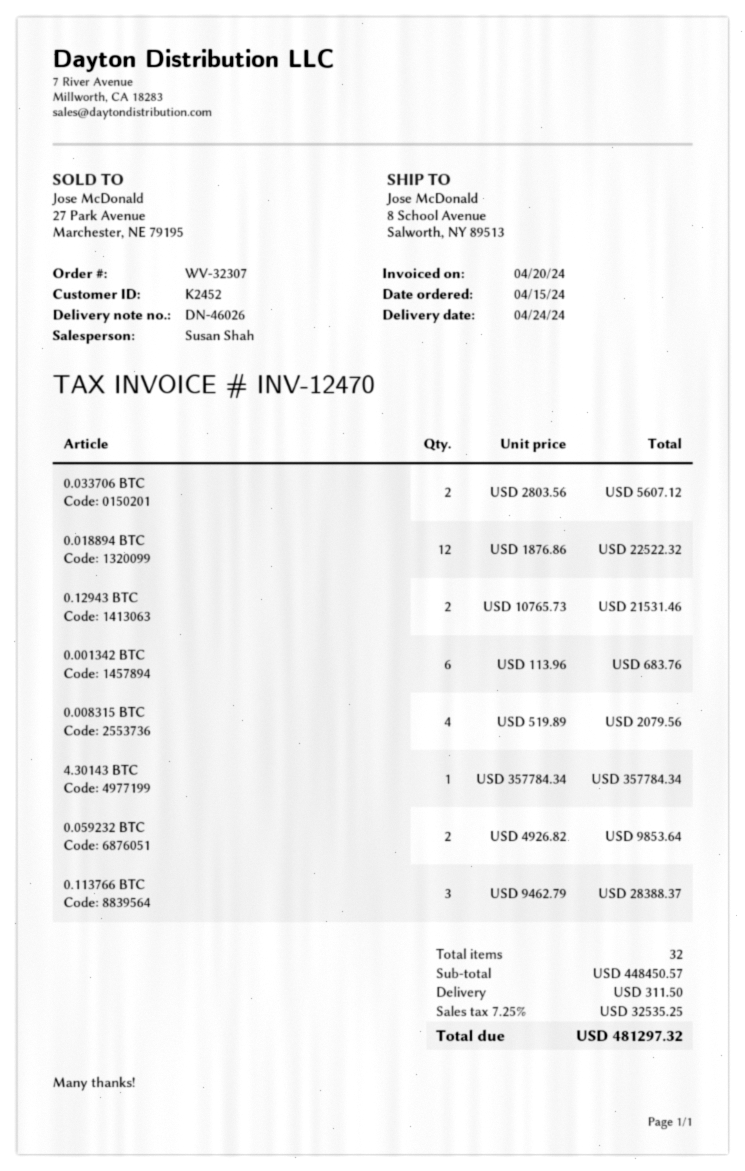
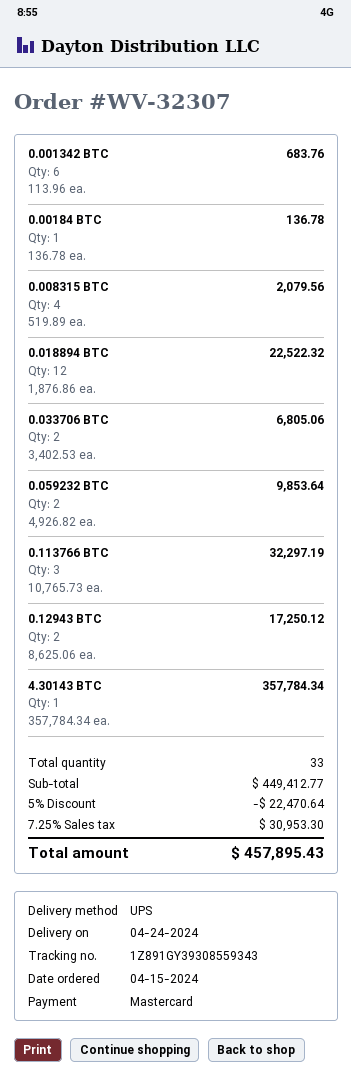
0.033706 BTC: 2 x 2803.56 = 5607.12 -> 2 x 3402.53 = 6805.06
0.12943 BTC: 2 x 10765.73 = 21531.46 -> 2 x 8625.06 = 17250.12
0.113766 BTC: 3 x 9462.79 = 28388.37 -> 3 x 10765.73 = 32297.19
0.00184 BTC: none -> 1 x 136.78 = 136.78
total quantity: 32 -> 33
subtotal: 448450.57 -> 449412.77
discount: none -> 5% = 22470.64
shipping: 311.50 -> none
tax: 7.25% = 32535.25 -> 7.25% = 30953.30
total: 481297.32 -> 457895.43

